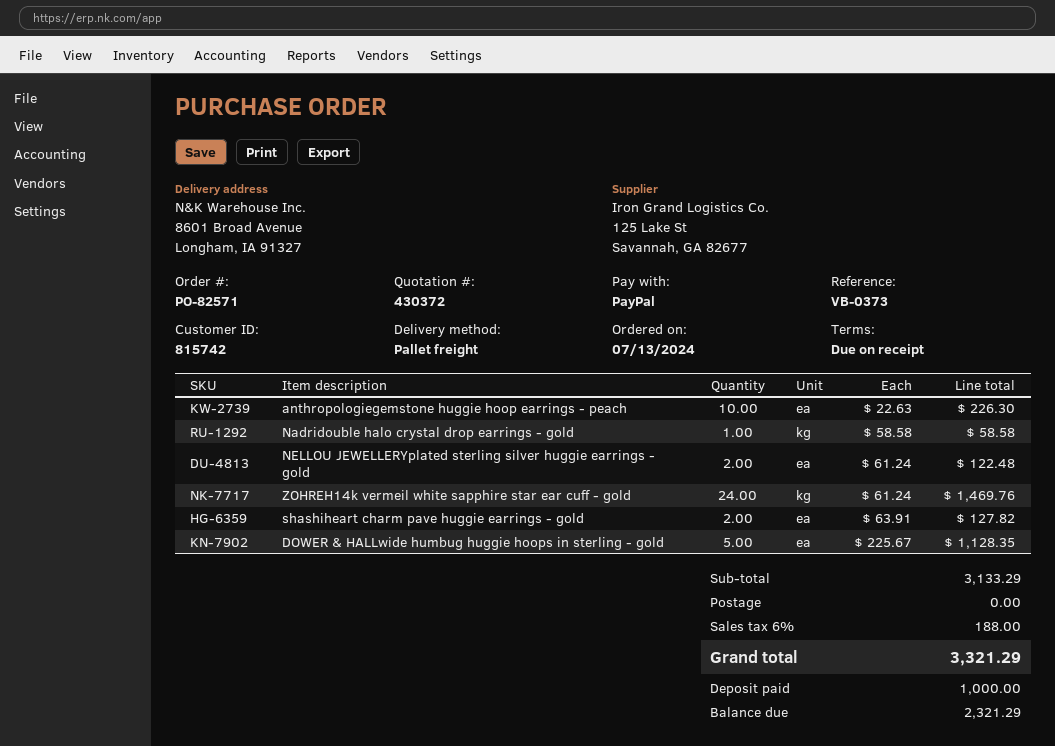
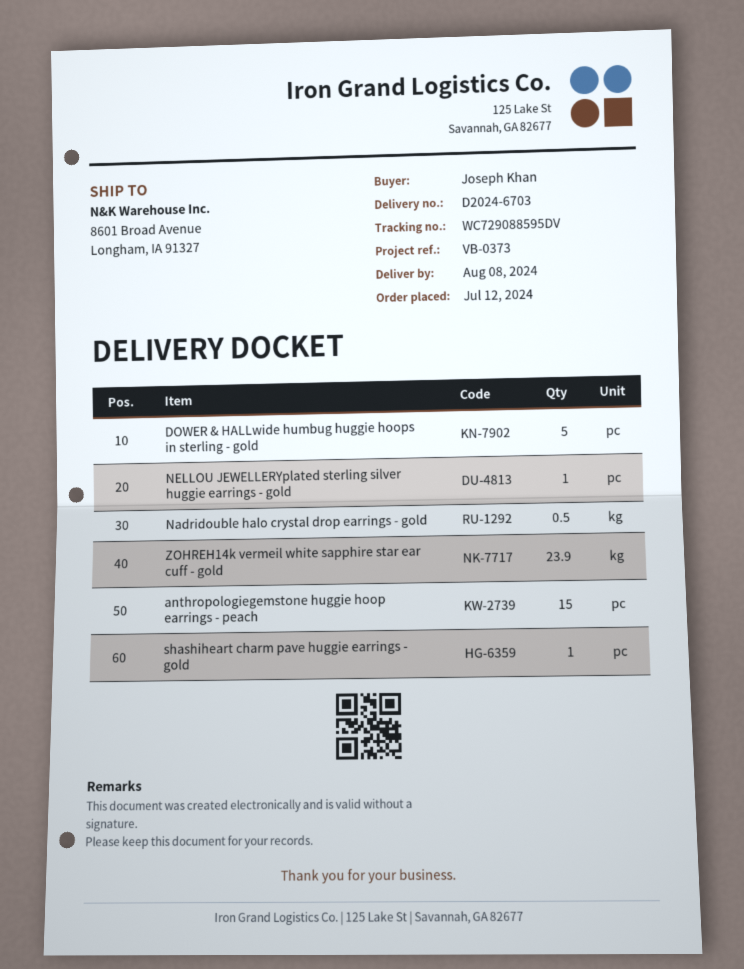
order date: 2024-07-13 -> 2024-07-12
anthropologiegemstone huggie hoop earrings - peach: 10 -> 15
Nadridouble halo crystal drop earrings - gold: 1 -> 0.5
NELLOU JEWELLERYplated sterling silver huggie earrings - gold: 2 -> 1
ZOHREH14k vermeil white sapphire star ear cuff - gold: 24 -> 23.9
shashiheart charm pave huggie earrings - gold: 2 -> 1

